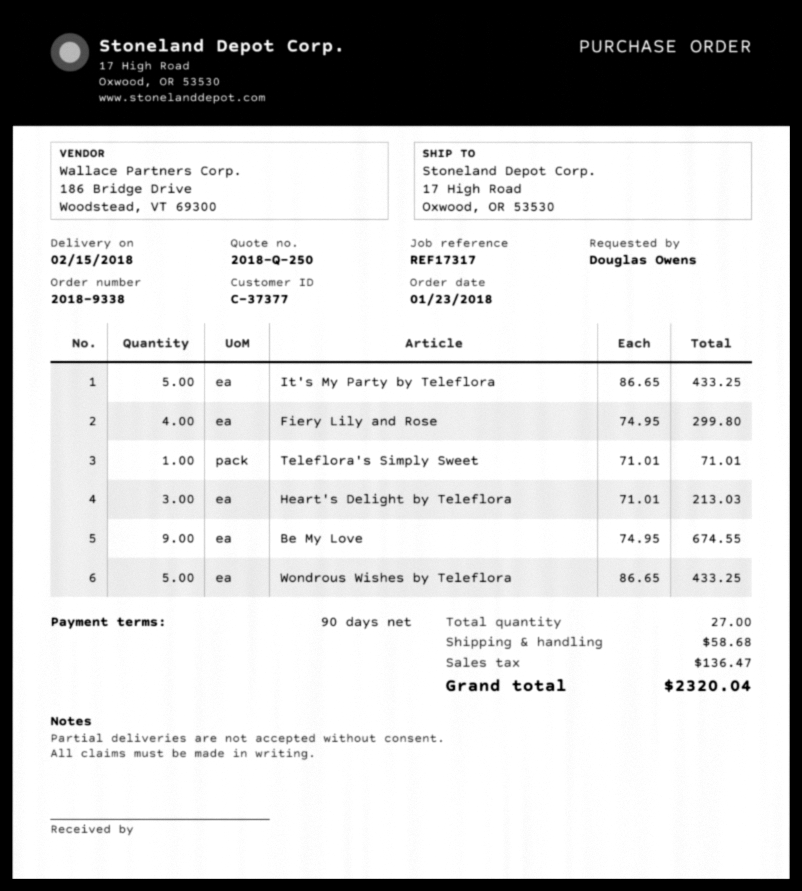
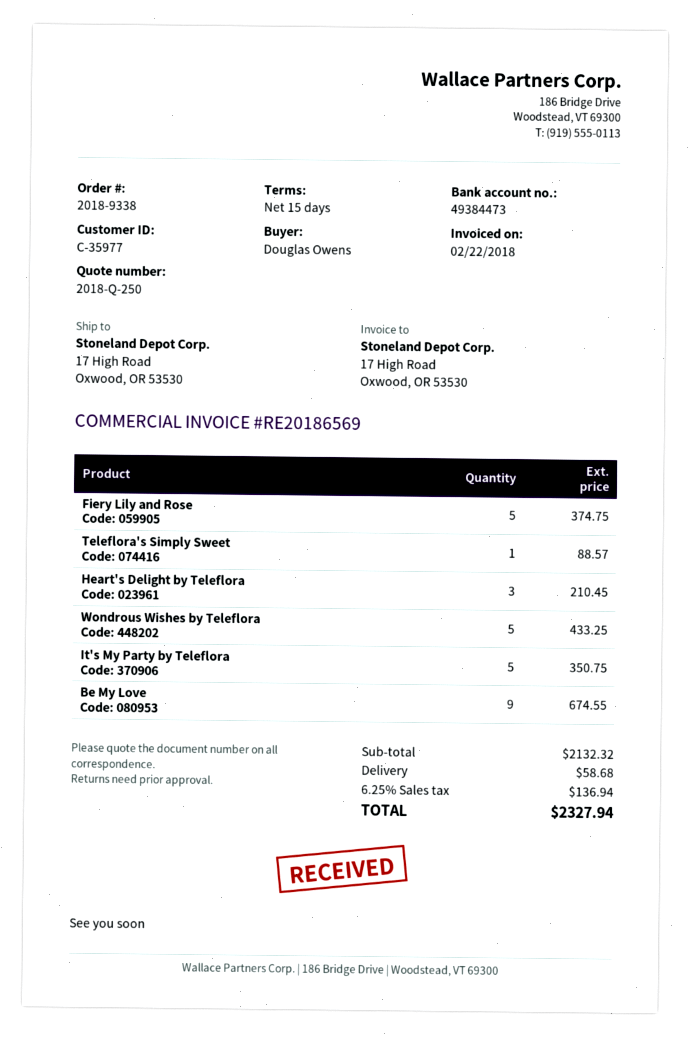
payment terms: 90 days -> 15 days
customer number: C-37377 -> C-35977
It's My Party by Teleflora: 5 for 433.25 -> 5 for 350.75
Fiery Lily and Rose: 4 for 299.80 -> 5 for 374.75
Teleflora's Simply Sweet: 1 for 71.01 -> 1 for 88.57
Heart's Delight by Teleflora: 3 for 213.03 -> 3 for 210.45
tax: 136.47 -> 136.94
total: 2320.04 -> 2327.94

